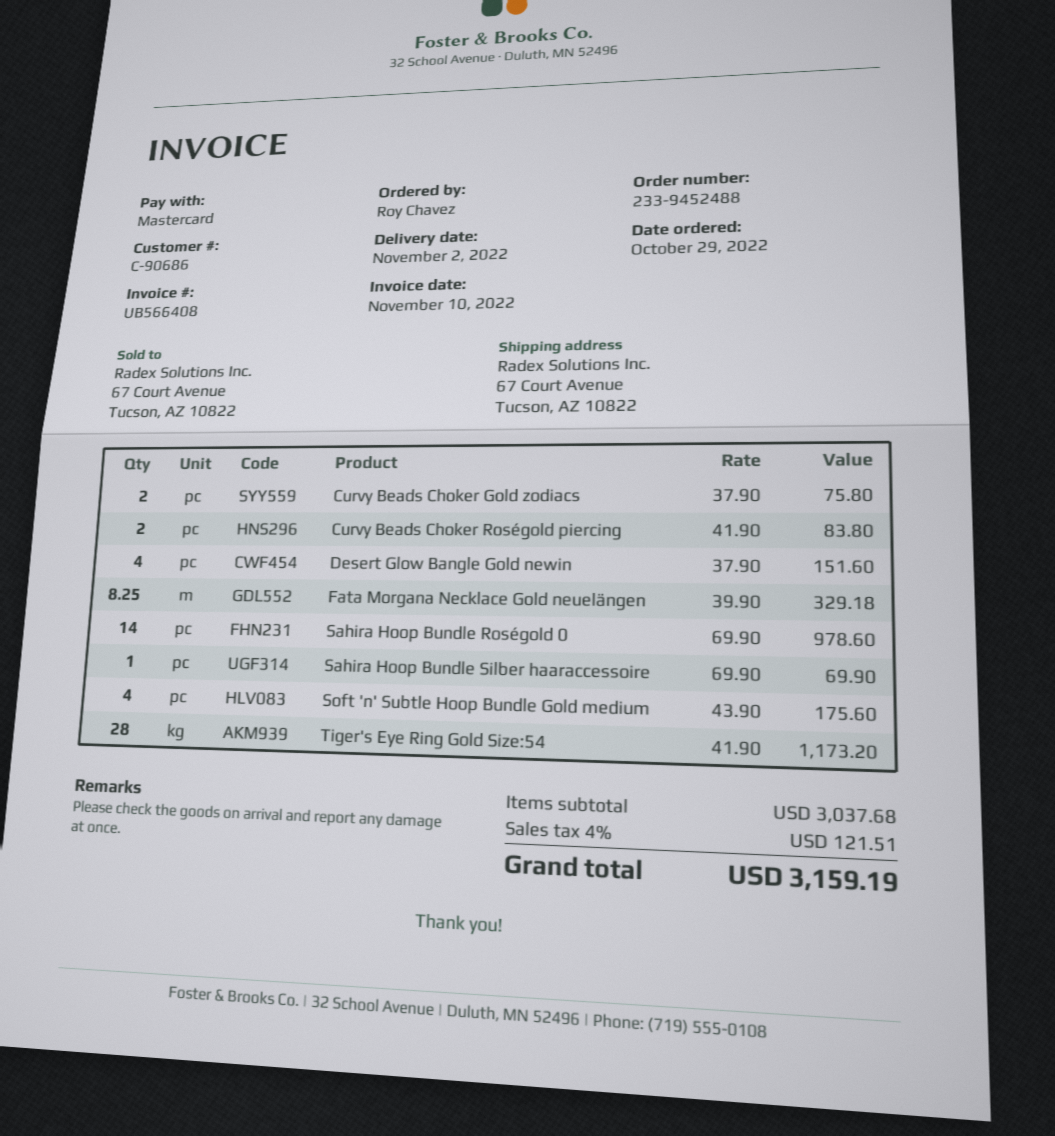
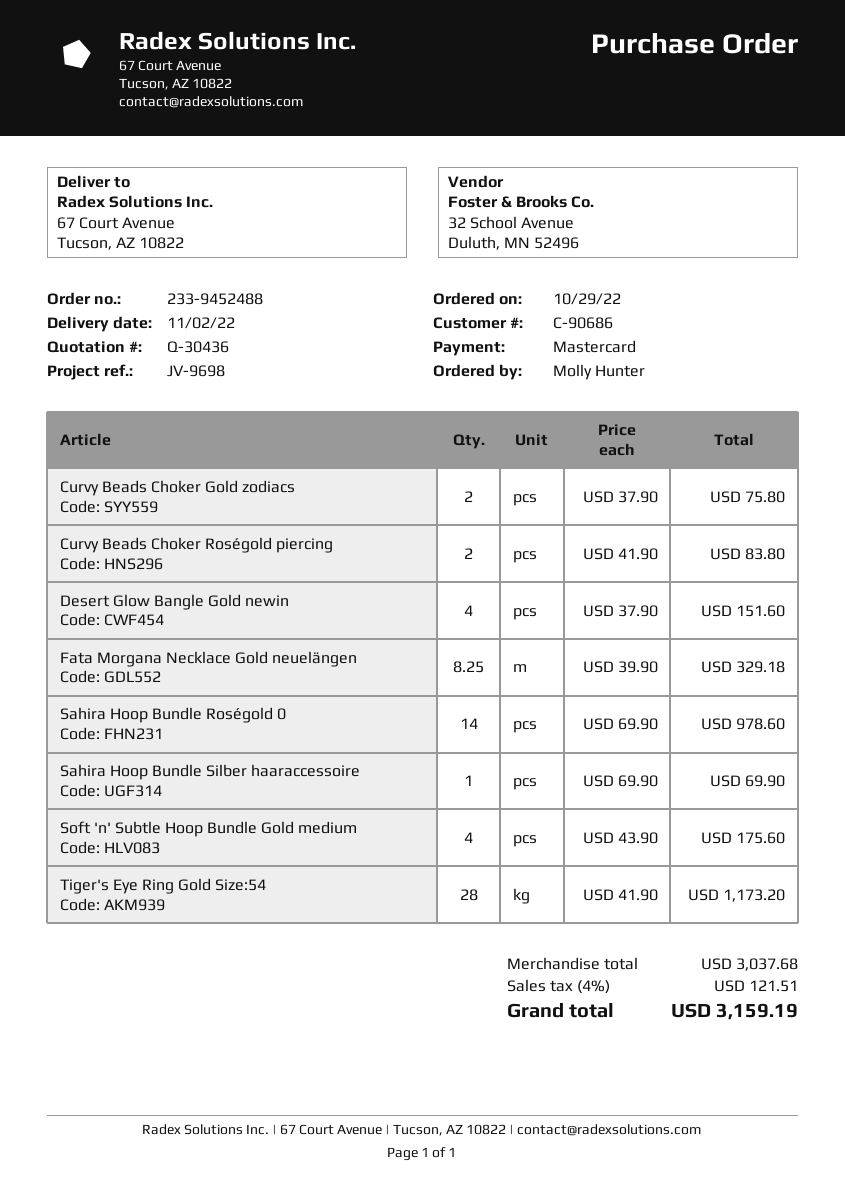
ordered by: Roy Chavez -> Molly Hunter

